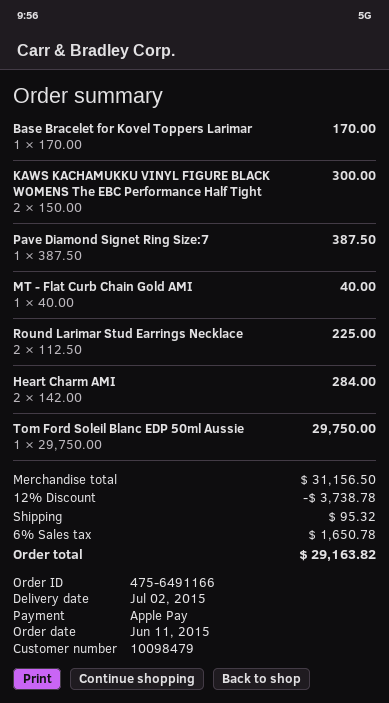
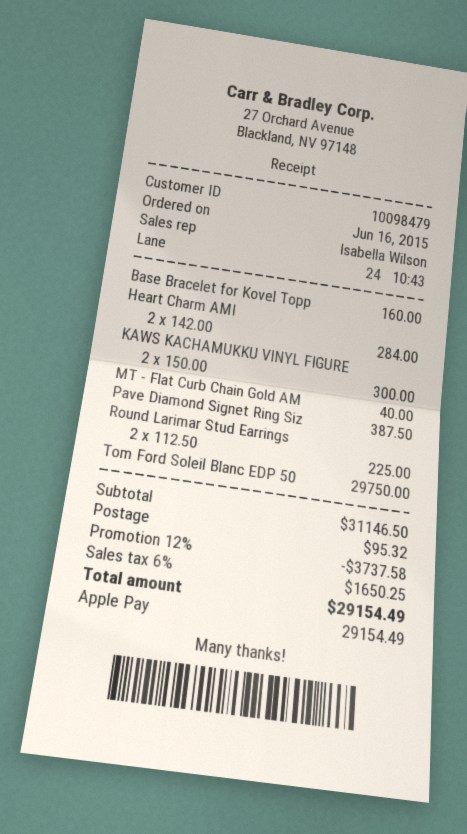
order date: 2015-06-11 -> 2015-06-16
Base Bracelet for Kovel Toppers Larimar: 1 x 170.00 = 170.00 -> 1 x 160.00 = 160.00
subtotal: 31156.50 -> 31146.50
discount: 12% = 3738.78 -> 12% = 3737.58
tax: 6% = 1650.78 -> 6% = 1650.25
total: 29163.82 -> 29154.49

